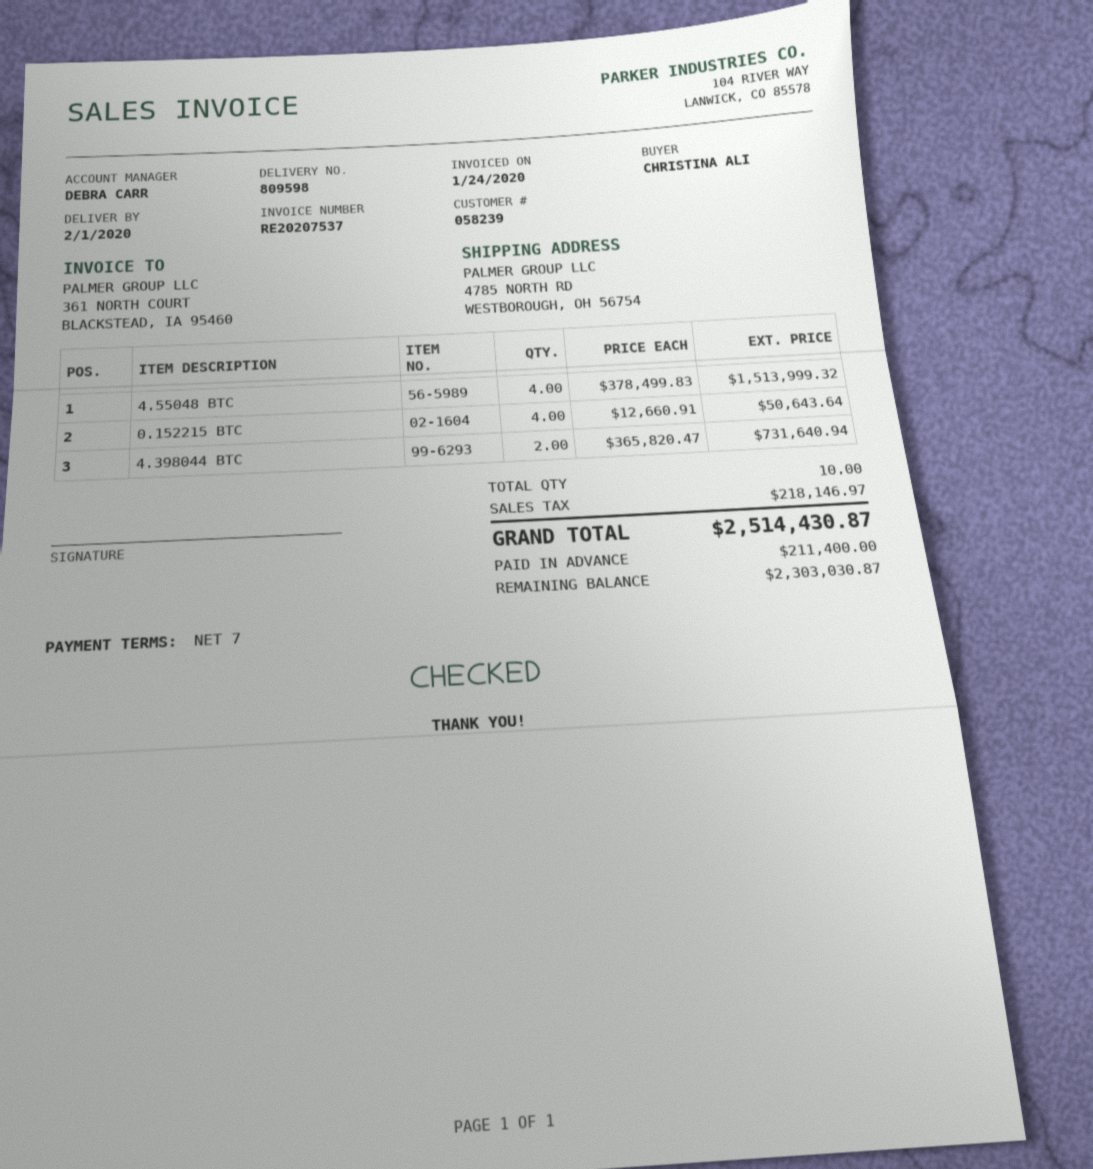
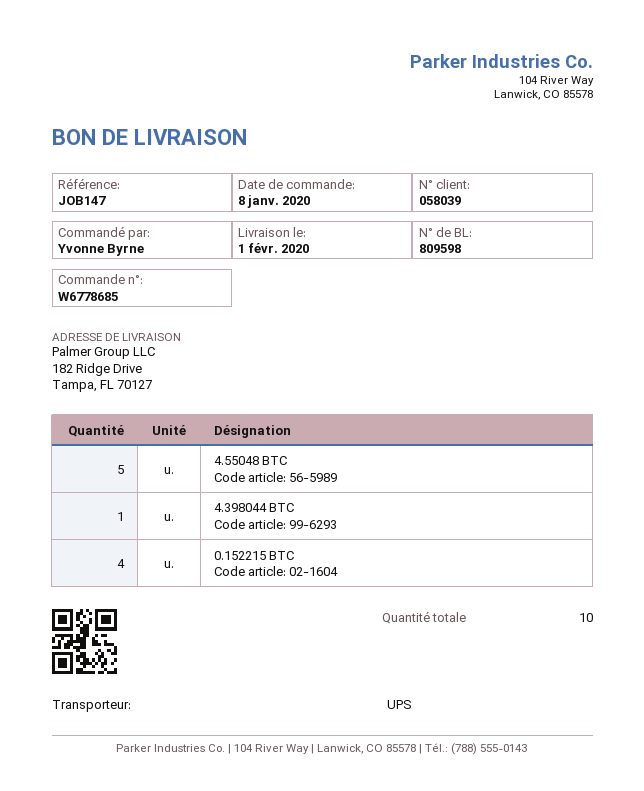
customer number: 058239 -> 058039
ordered by: CHRISTINA ALI -> Yvonne Byrne
ship to: 4785 NORTH RD, WESTBOROUGH, OH 56754 -> 182 Ridge Drive, Tampa, FL 70127
4.55048 BTC: 4 -> 5
4.398044 BTC: 2 -> 1

